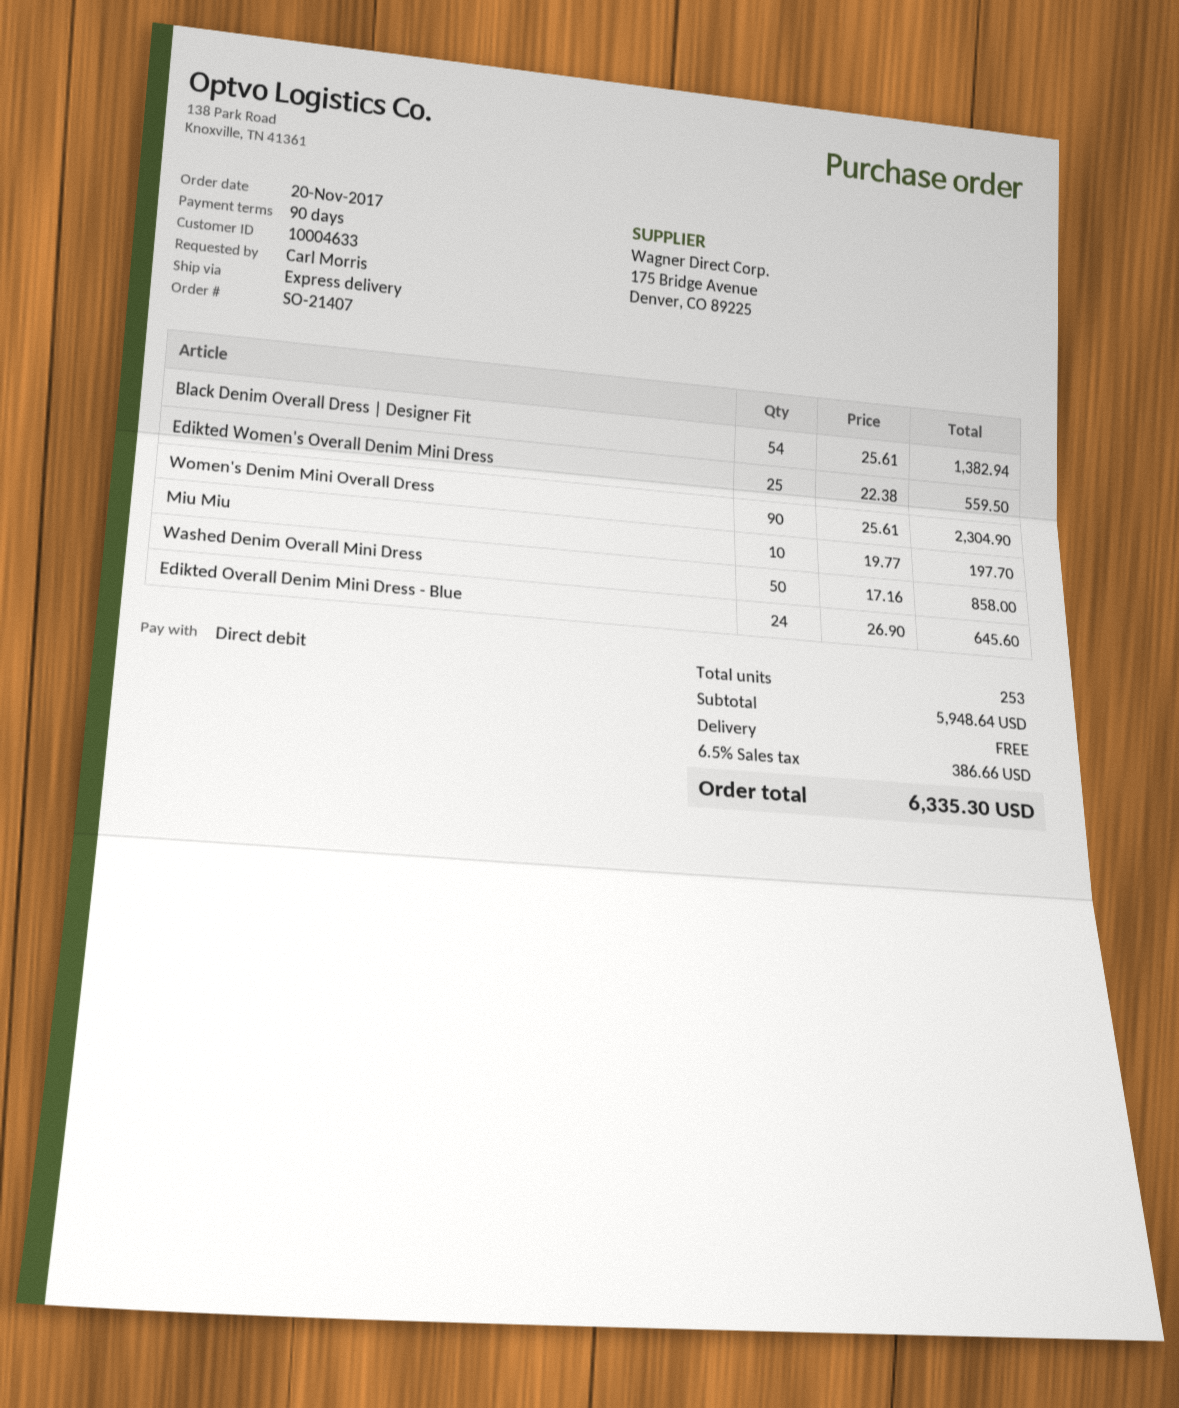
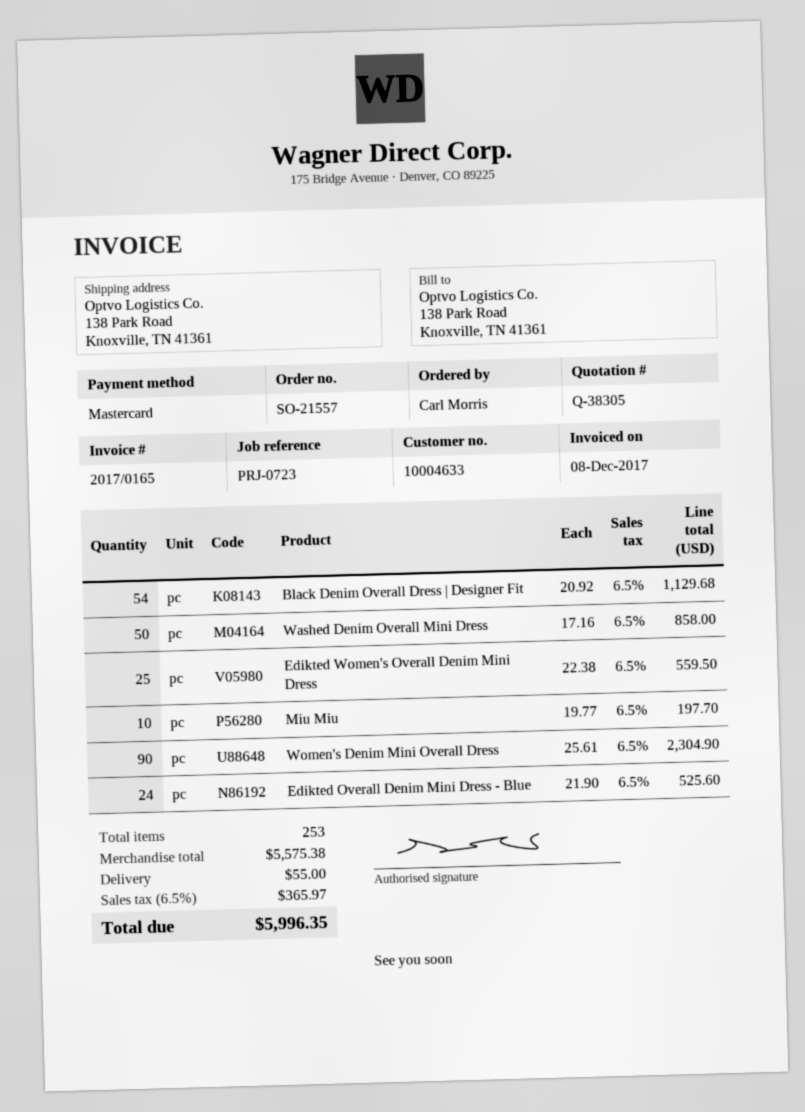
order number: SO-21407 -> SO-21557
payment method: direct debit -> Mastercard
Black Denim Overall Dress | Designer Fit: 54 x 25.61 = 1382.94 -> 54 x 20.92 = 1129.68
Edikted Overall Denim Mini Dress - Blue: 24 x 26.90 = 645.60 -> 24 x 21.90 = 525.60
subtotal: 5948.64 -> 5575.38
shipping: 0.00 -> 55.00
tax: 6.5% = 386.66 -> 6.5% = 365.97
total: 6335.30 -> 5996.35

